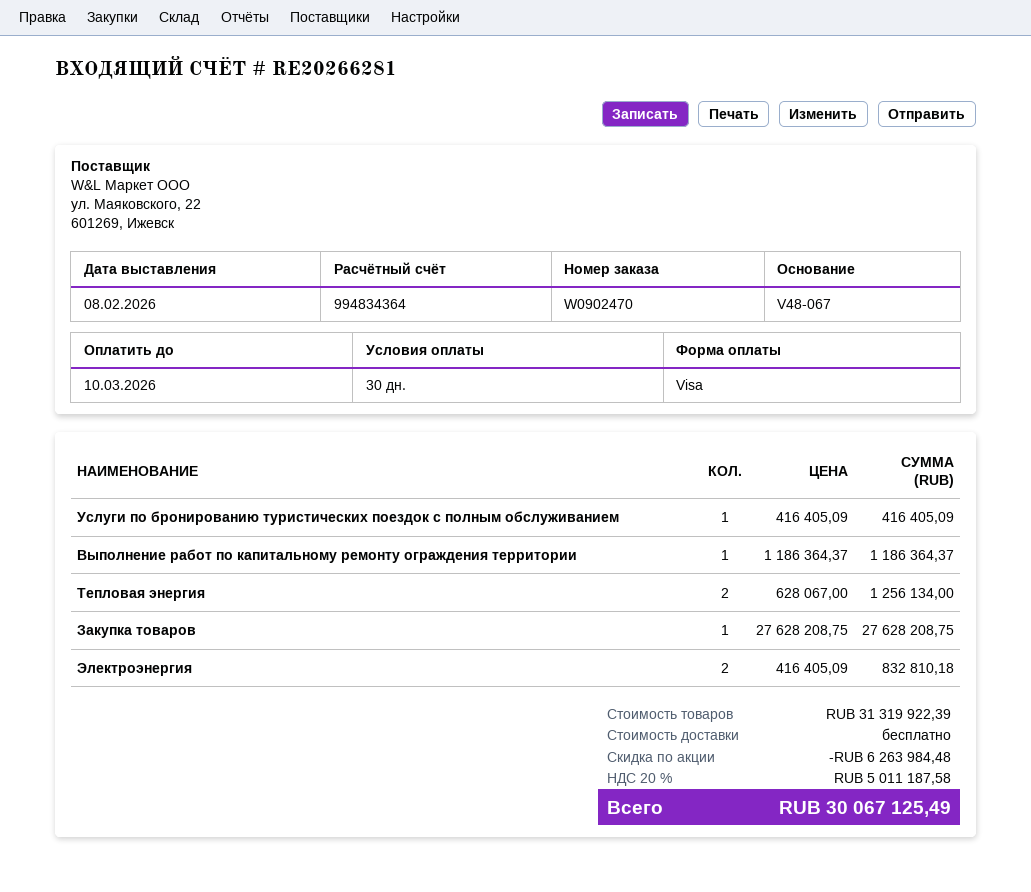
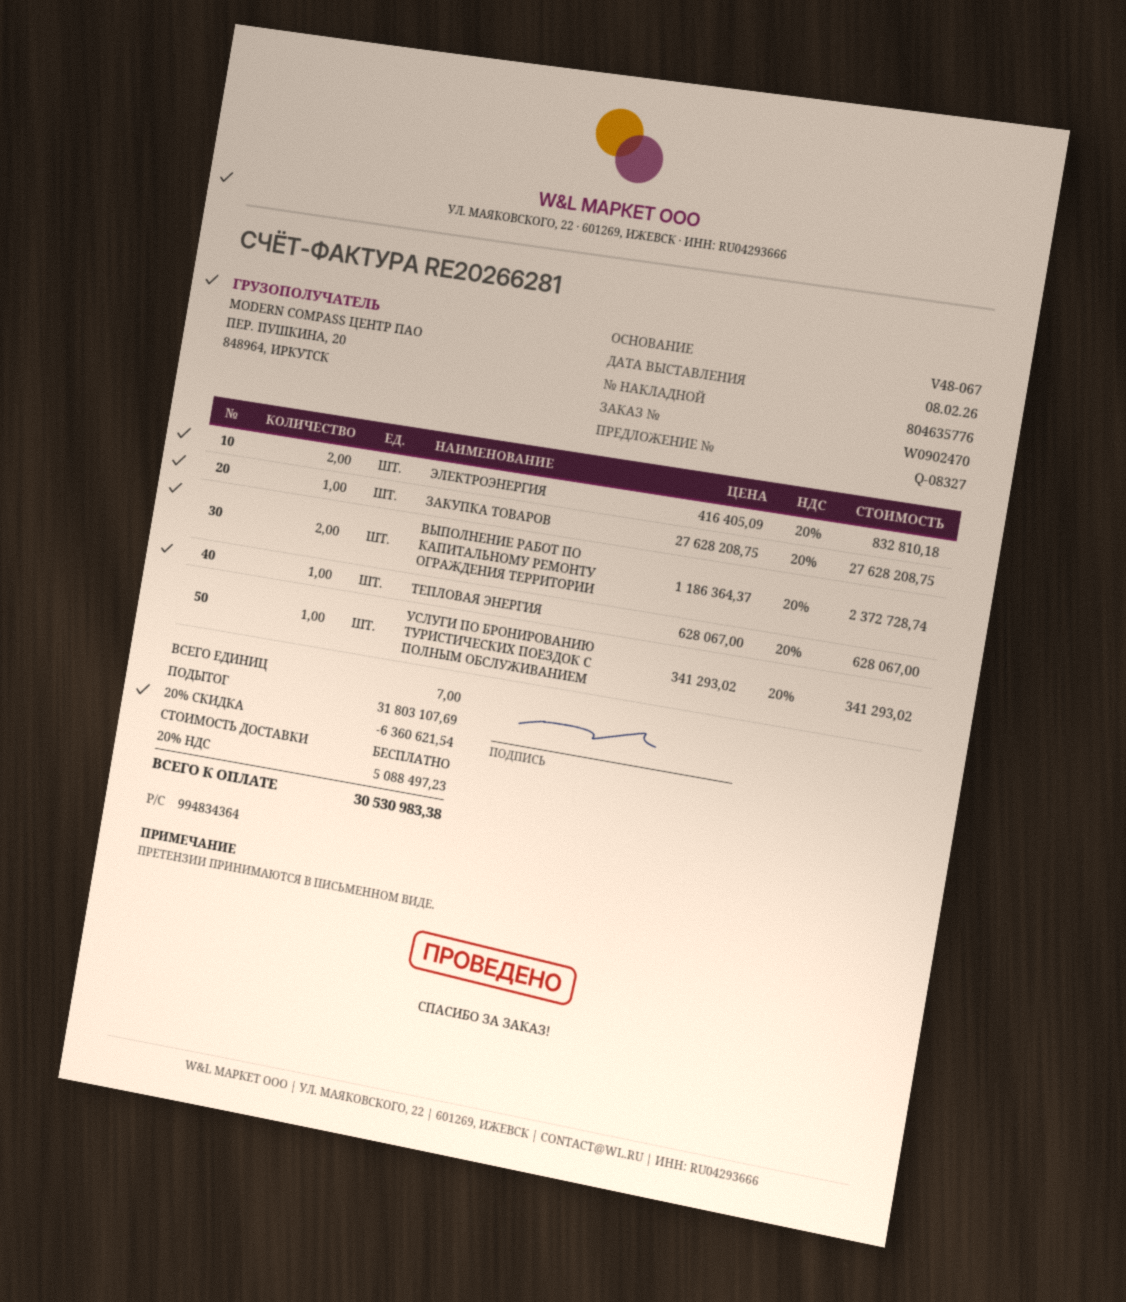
Услуги по бронированию туристических поездок с полным обслуживанием: 1 x 416405.09 = 416405.09 -> 1 x 341293.02 = 341293.02
Выполнение работ по капитальному ремонту ограждения территории: 1 x 1186364.37 = 1186364.37 -> 2 x 1186364.37 = 2372728.74
Тепловая энергия: 2 x 628067.00 = 1256134.00 -> 1 x 628067.00 = 628067.00
subtotal: 31319922.39 -> 31803107.69
discount: 6263984.48 -> 6360621.54
tax: 20% = 5011187.58 -> 20% = 5088497.23
total: 30067125.49 -> 30530983.38

